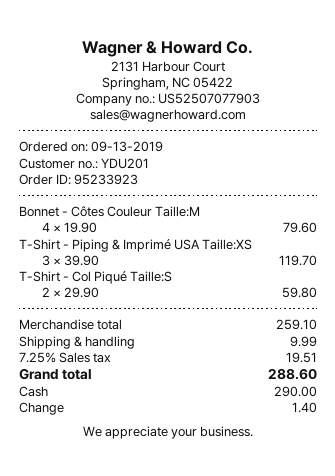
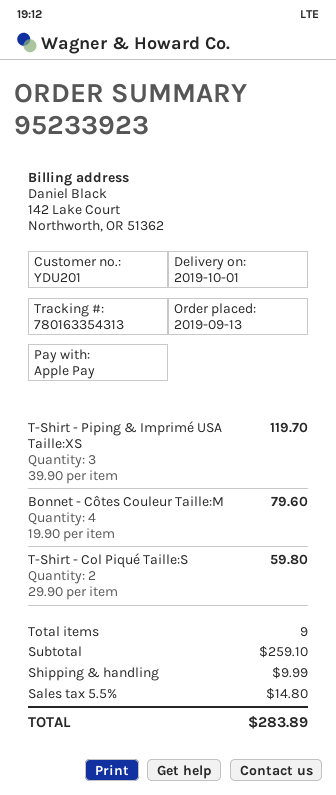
payment method: cash -> Apple Pay
tax: 7.25% = 19.51 -> 5.5% = 14.80
total: 288.60 -> 283.89

